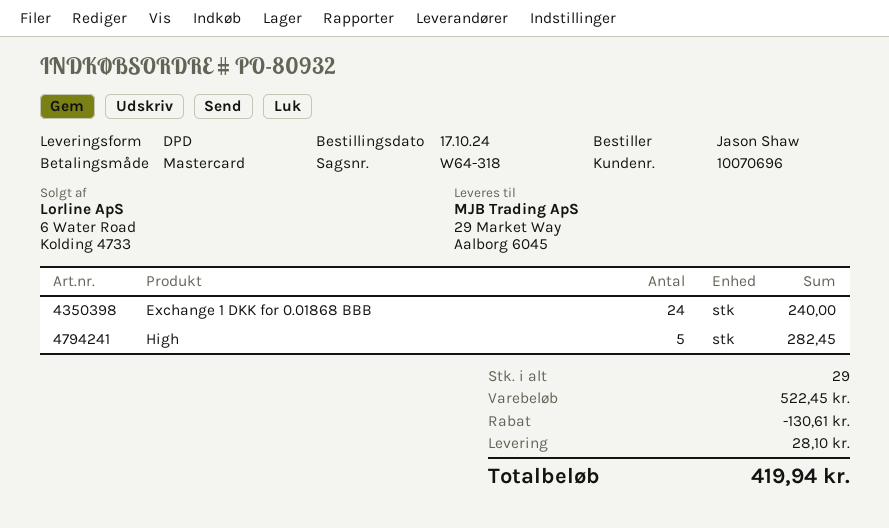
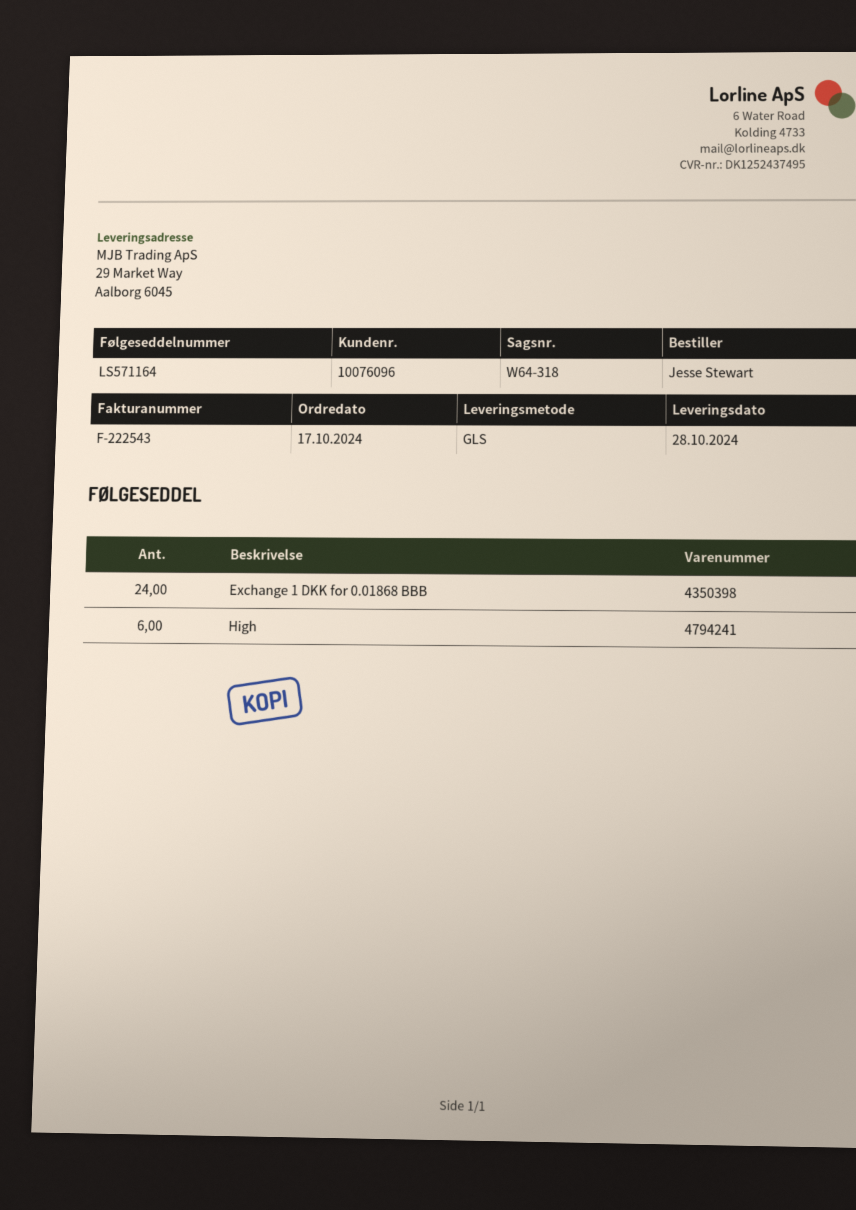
customer number: 10070696 -> 10076096
ordered by: Jason Shaw -> Jesse Stewart
shipping method: DPD -> GLS
High: 5 -> 6

